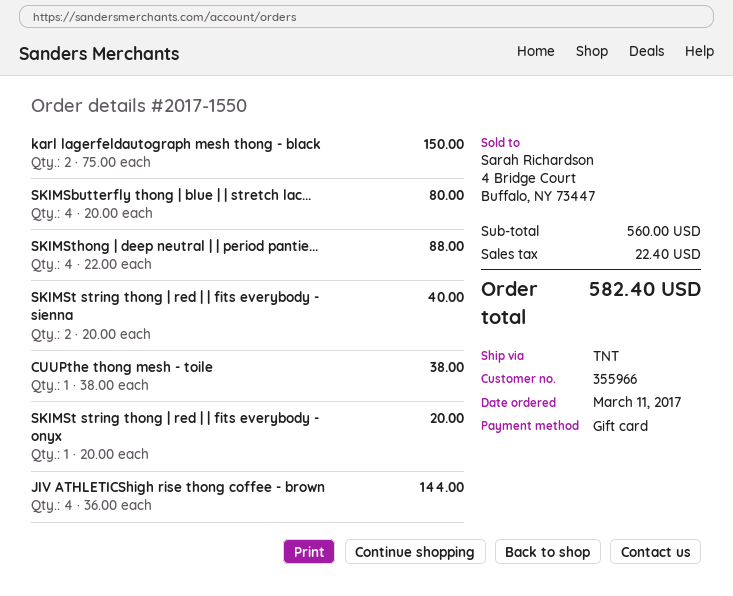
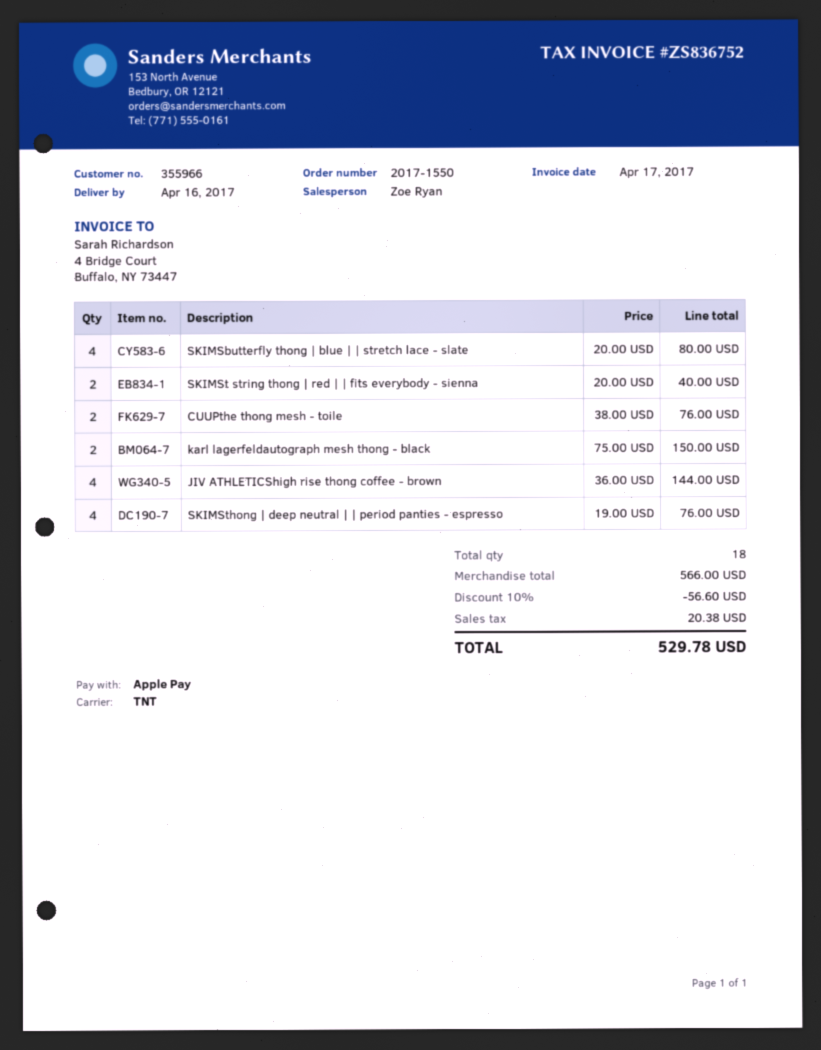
payment method: gift card -> Apple Pay
SKIMSthong | deep neutral | | period pantie...: 4 x 22.00 = 88.00 -> 4 x 19.00 = 76.00
CUUPthe thong mesh - toile: 1 x 38.00 = 38.00 -> 2 x 38.00 = 76.00
SKIMSt string thong | red | | fits everybody - onyx: 1 x 20.00 = 20.00 -> none
subtotal: 560.00 -> 566.00
discount: none -> 10% = 56.60
tax: 22.40 -> 20.38
total: 582.40 -> 529.78

